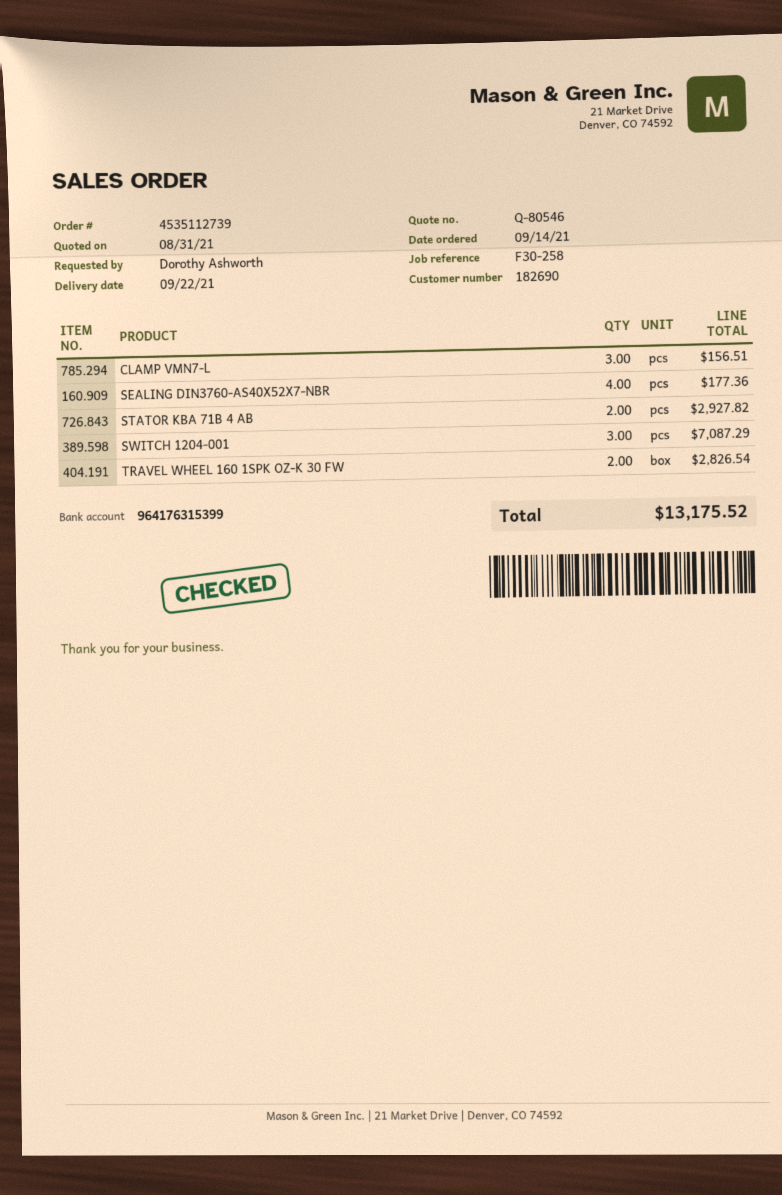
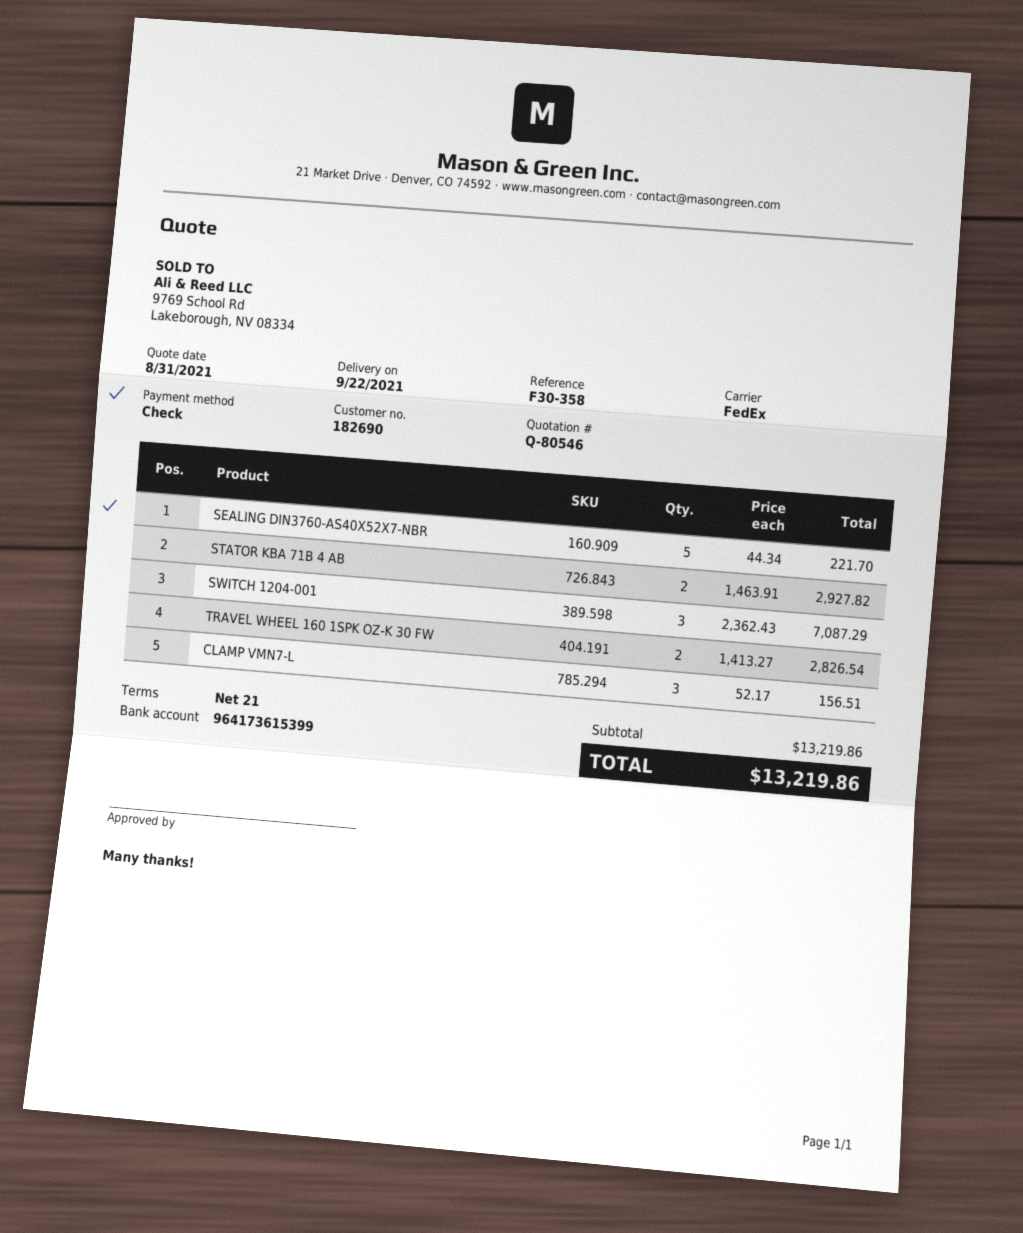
reference: F30-258 -> F30-358
bank account: 964176315399 -> 964173615399
SEALING DIN3760-AS40X52X7-NBR: 4 for 177.36 -> 5 for 221.70
total: 13175.52 -> 13219.86

